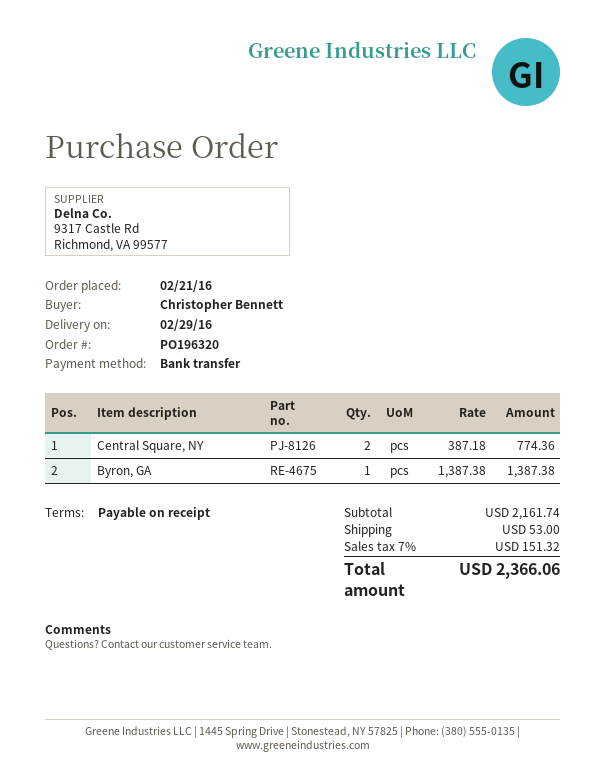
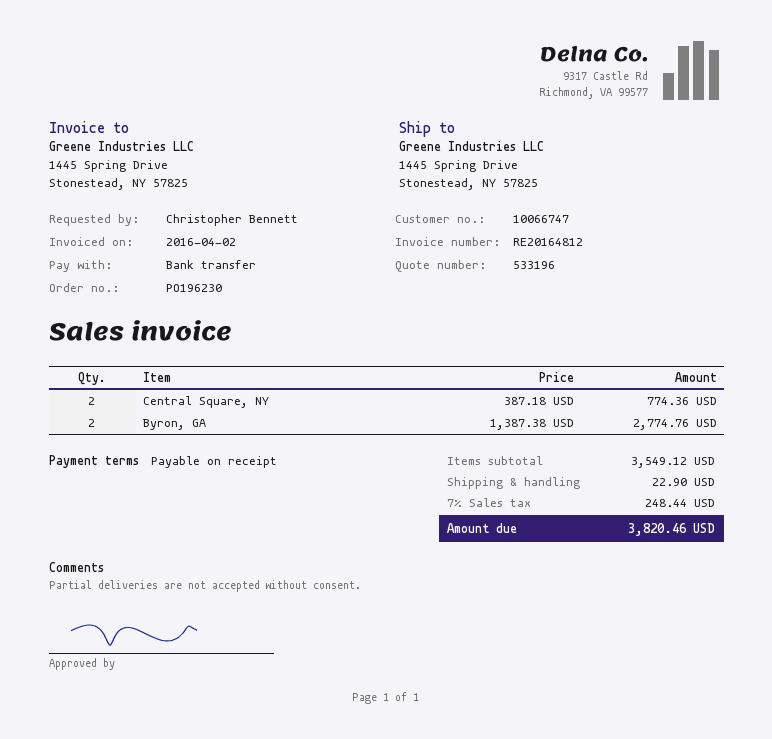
order number: PO196320 -> PO196230
Byron, GA: 1 x 1387.38 = 1387.38 -> 2 x 1387.38 = 2774.76
subtotal: 2161.74 -> 3549.12
shipping: 53.00 -> 22.90
tax: 7% = 151.32 -> 7% = 248.44
total: 2366.06 -> 3820.46

